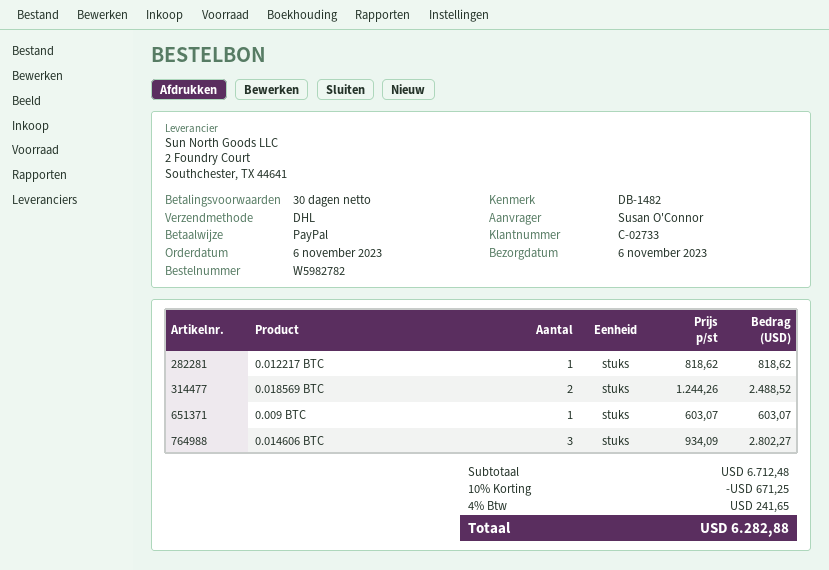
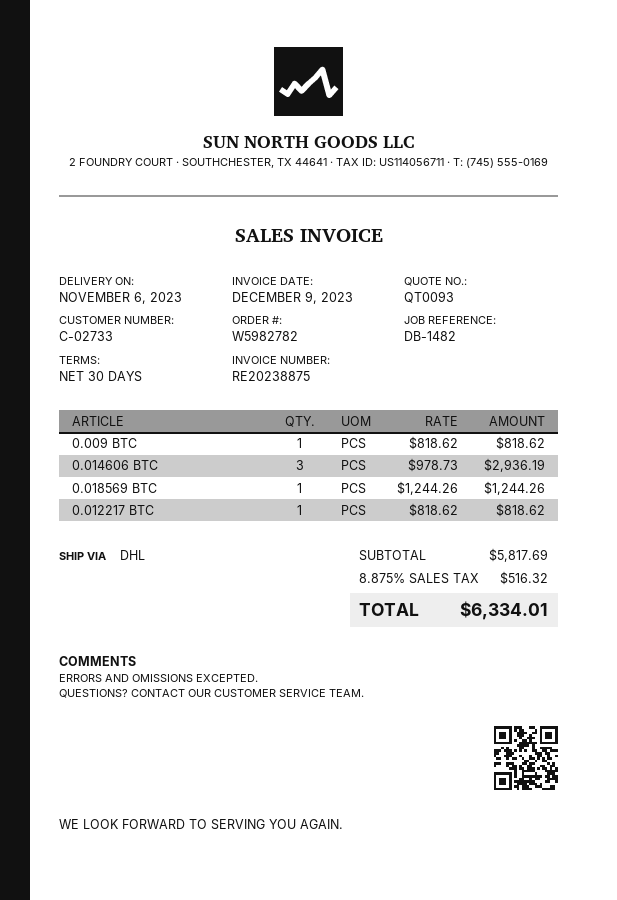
0.018569 BTC: 2 x 1244.26 = 2488.52 -> 1 x 1244.26 = 1244.26
0.009 BTC: 1 x 603.07 = 603.07 -> 1 x 818.62 = 818.62
0.014606 BTC: 3 x 934.09 = 2802.27 -> 3 x 978.73 = 2936.19
subtotal: 6712.48 -> 5817.69
discount: 10% = 671.25 -> none
tax: 4% = 241.65 -> 8.875% = 516.32
total: 6282.88 -> 6334.01

